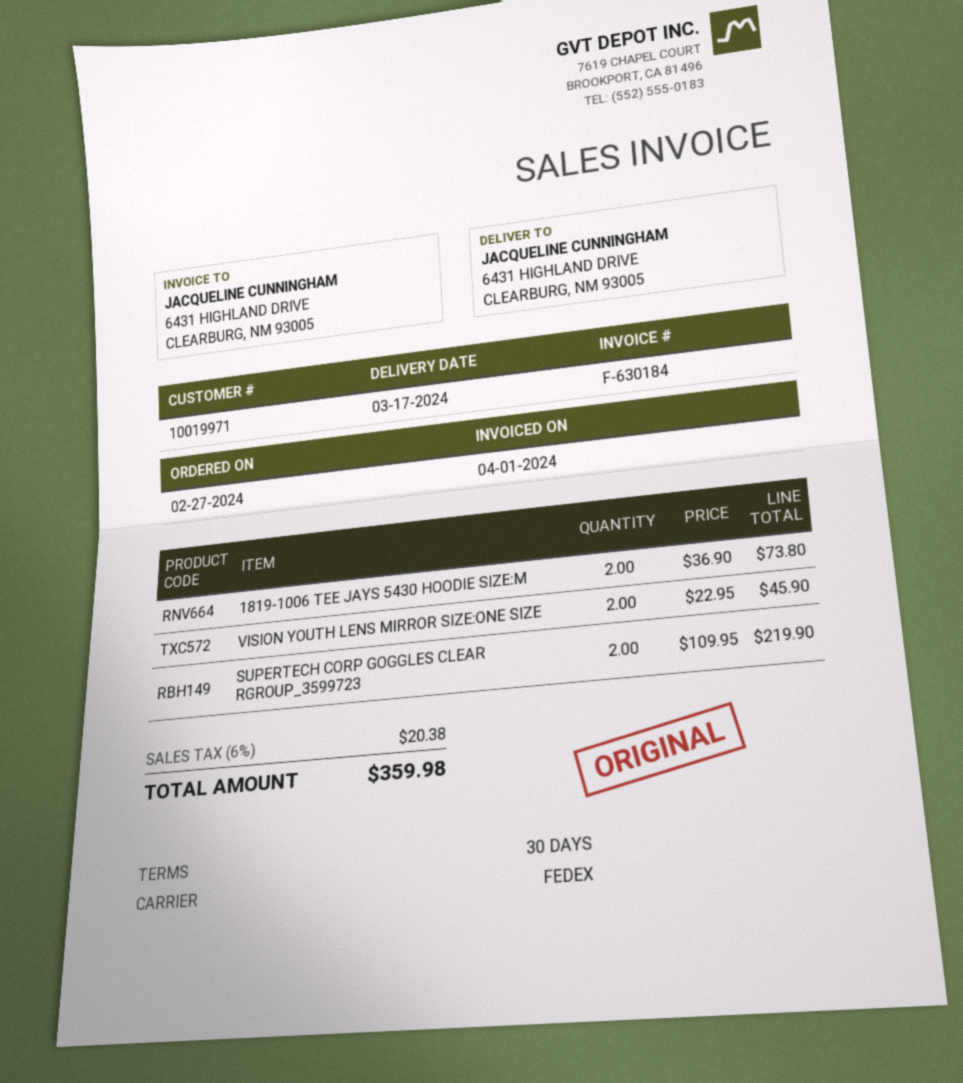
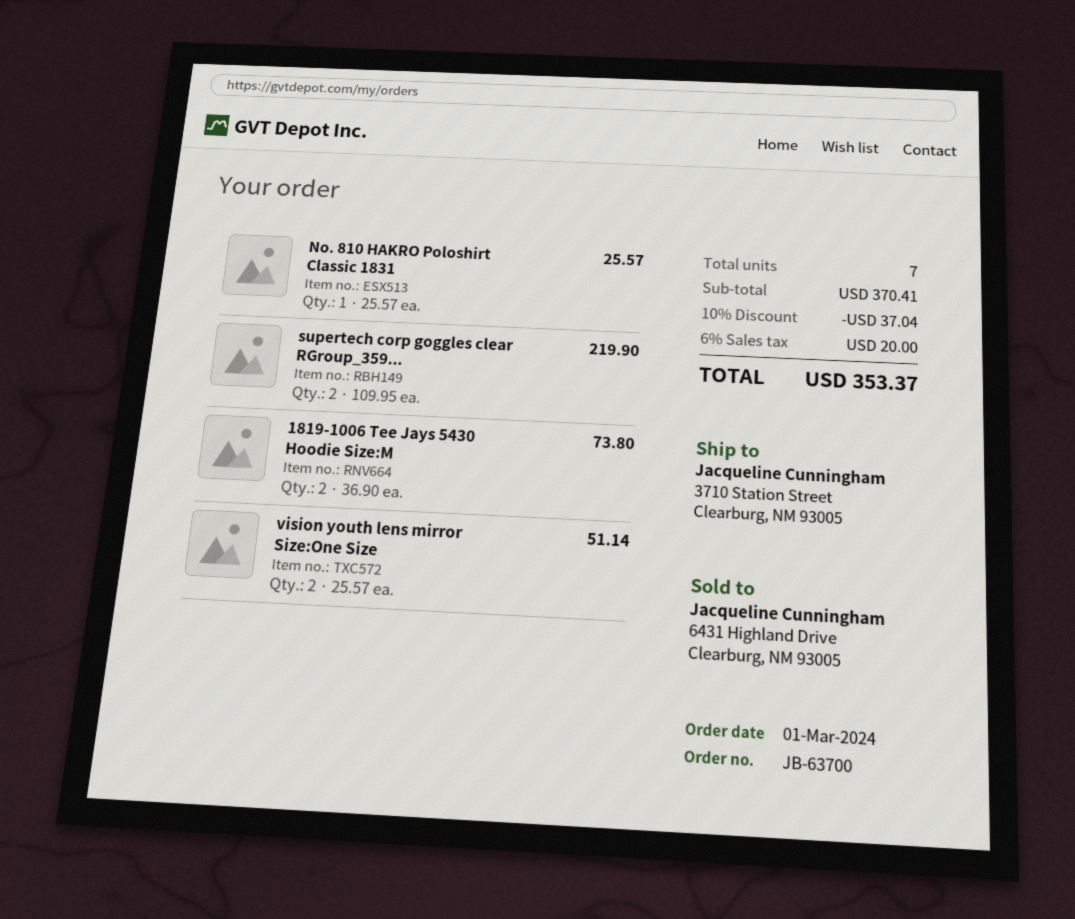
order date: 2024-02-27 -> 2024-03-01
ship to: 6431 HIGHLAND DRIVE, CLEARBURG, NM 93005 -> 3710 Station Street, Clearburg, NM 93005
VISION YOUTH LENS MIRROR SIZE:ONE SIZE: 2 x 22.95 = 45.90 -> 2 x 25.57 = 51.14
No. 810 HAKRO Poloshirt Classic 1831: none -> 1 x 25.57 = 25.57
discount: none -> 10% = 37.04
tax: 6% = 20.38 -> 6% = 20.00
total: 359.98 -> 353.37

